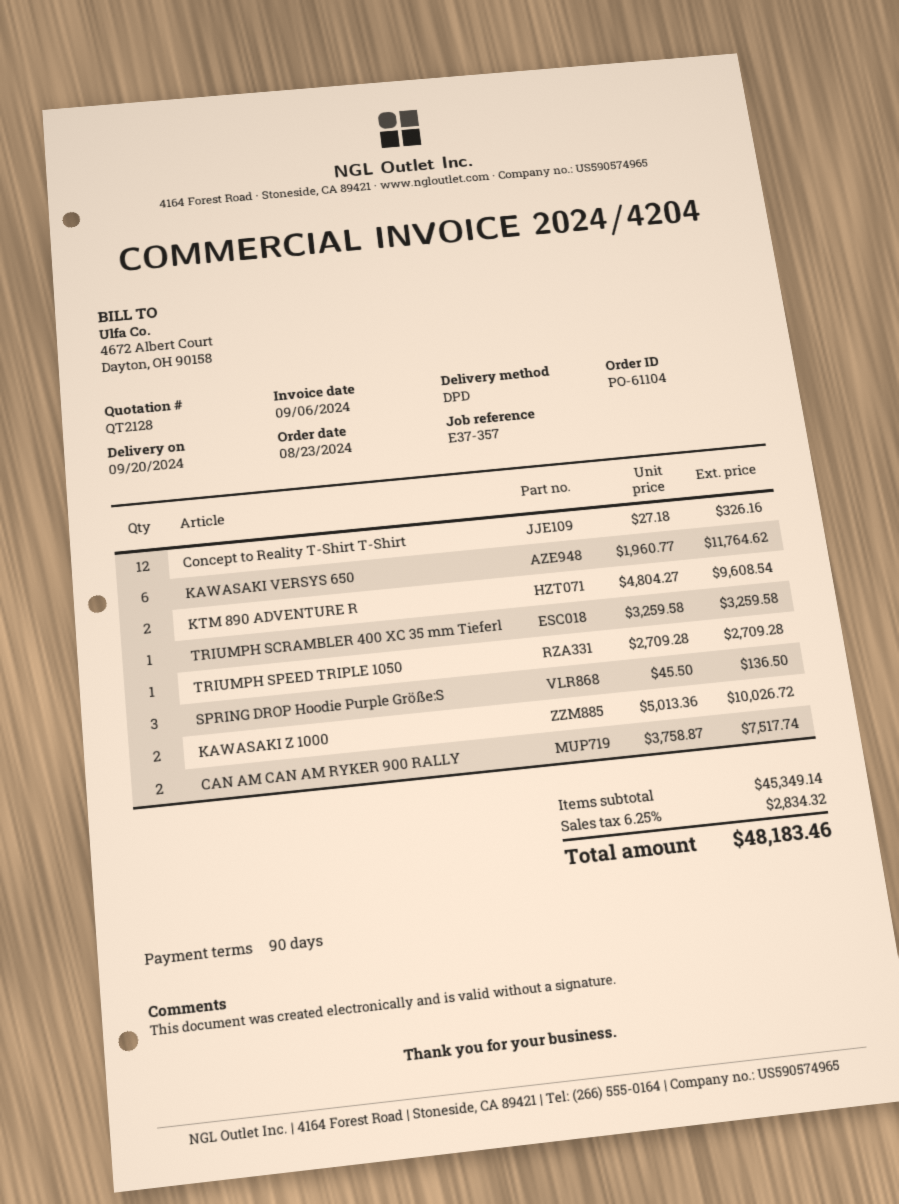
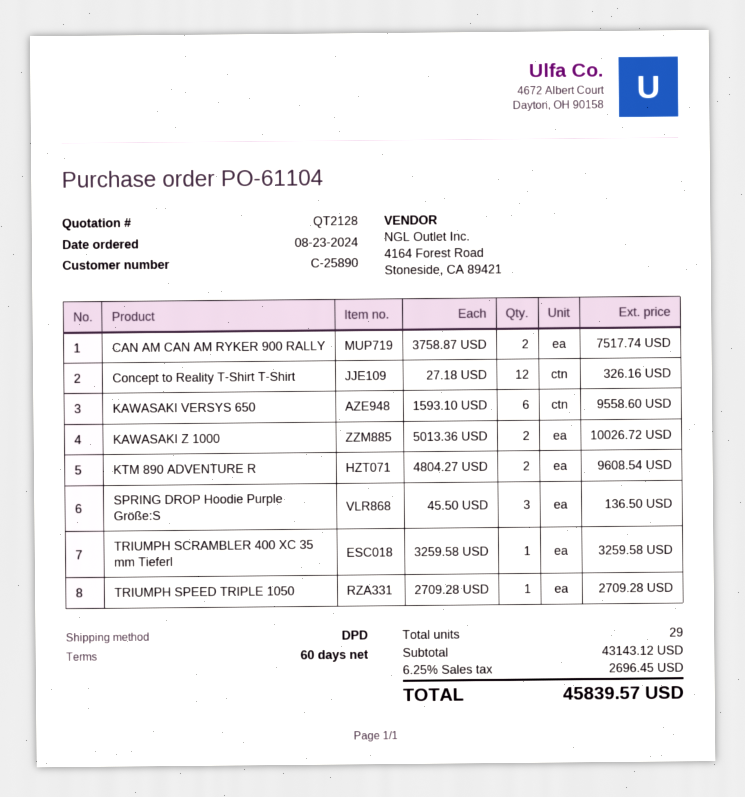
payment terms: 90 days -> 60 days
KAWASAKI VERSYS 650: 6 x 1960.77 = 11764.62 -> 6 x 1593.10 = 9558.60
subtotal: 45349.14 -> 43143.12
tax: 6.25% = 2834.32 -> 6.25% = 2696.45
total: 48183.46 -> 45839.57

